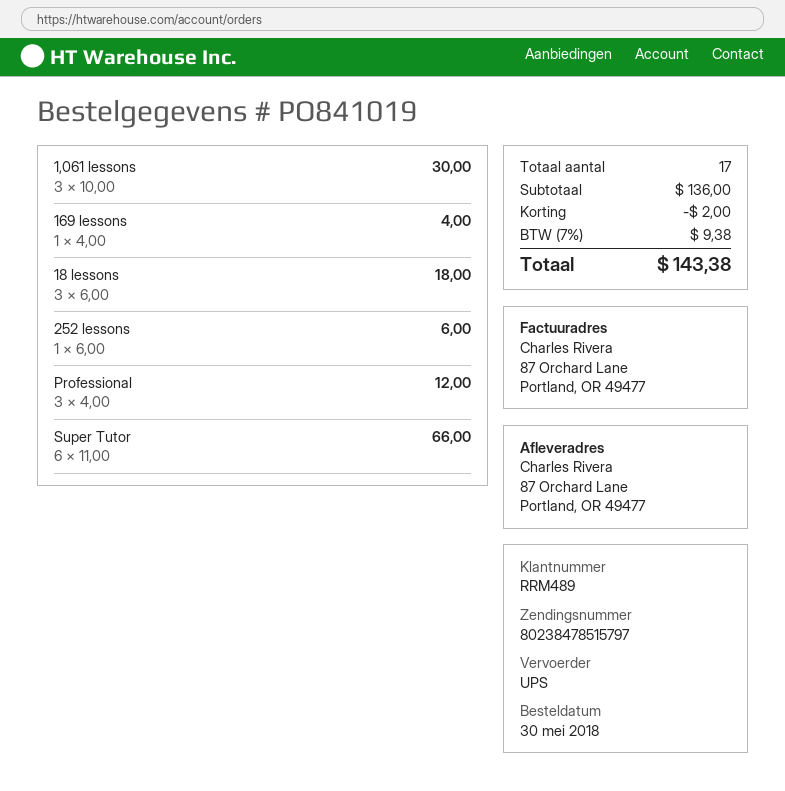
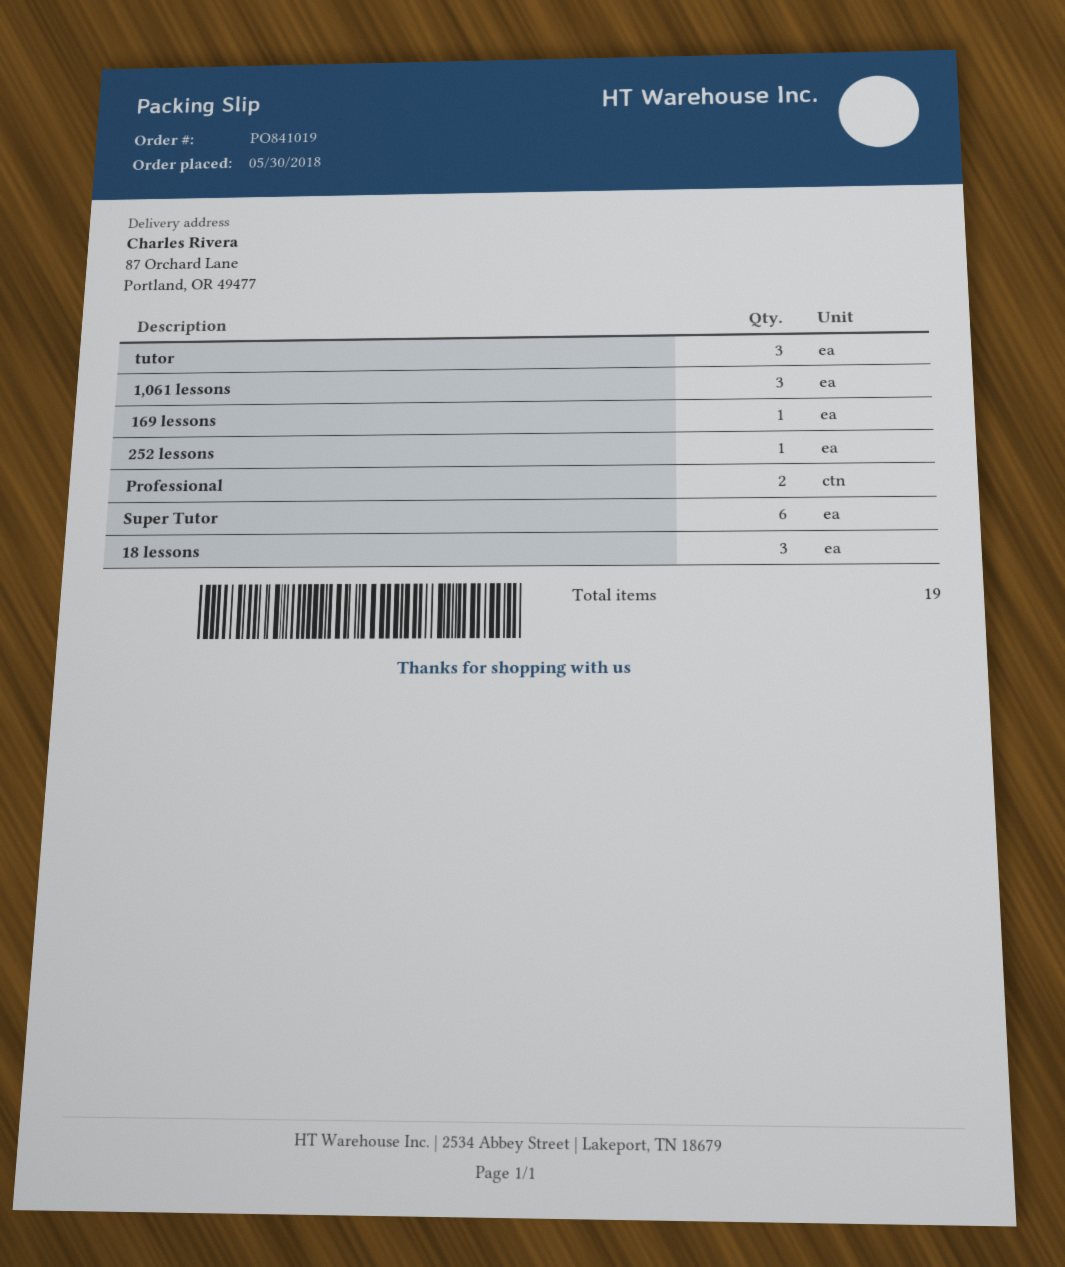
Professional: 3 -> 2
tutor: none -> 3
total quantity: 17 -> 19

